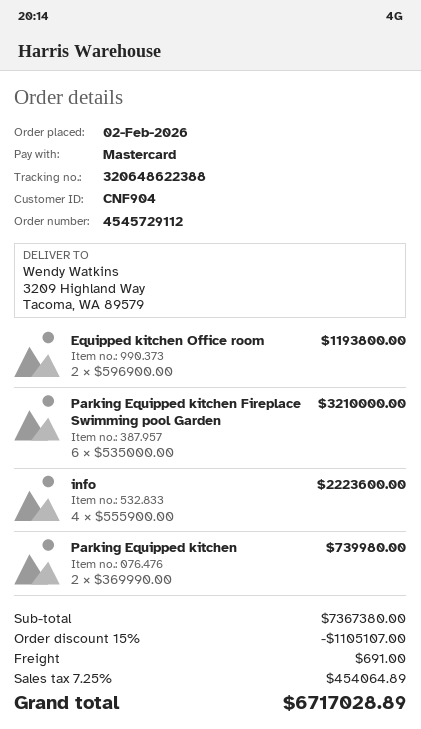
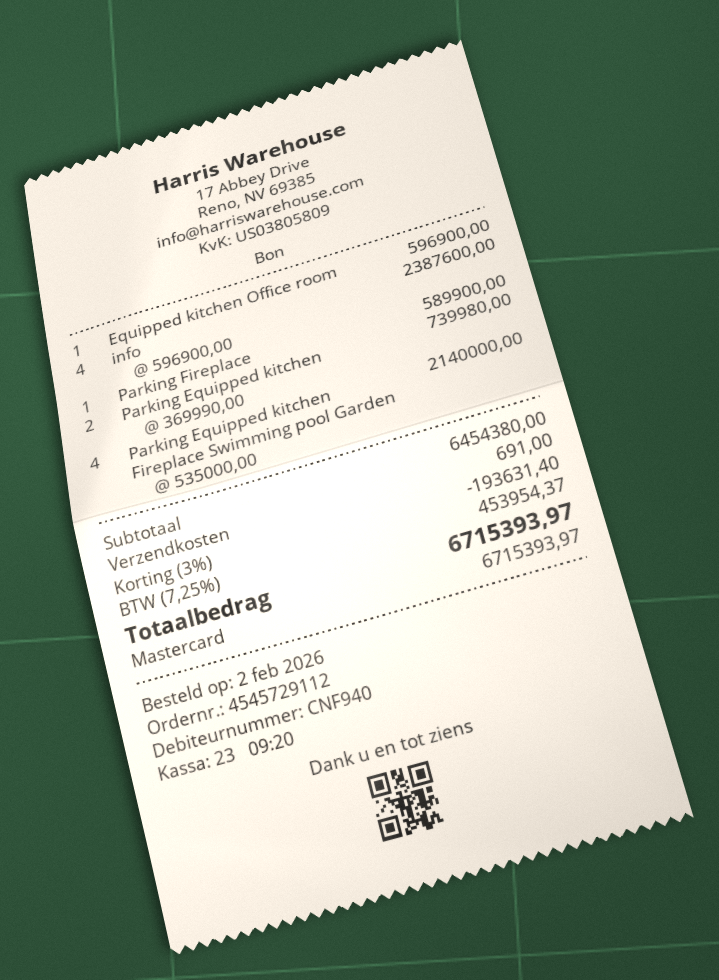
customer number: CNF904 -> CNF940
Equipped kitchen Office room: 2 x 596900.00 = 1193800.00 -> 1 x 596900.00 = 596900.00
Parking Equipped kitchen Fireplace Swimming pool Garden: 6 x 535000.00 = 3210000.00 -> 4 x 535000.00 = 2140000.00
info: 4 x 555900.00 = 2223600.00 -> 4 x 596900.00 = 2387600.00
Parking Fireplace: none -> 1 x 589900.00 = 589900.00
subtotal: 7367380.00 -> 6454380.00
discount: 15% = 1105107.00 -> 3% = 193631.40
tax: 7.25% = 454064.89 -> 7.25% = 453954.37
total: 6717028.89 -> 6715393.97

